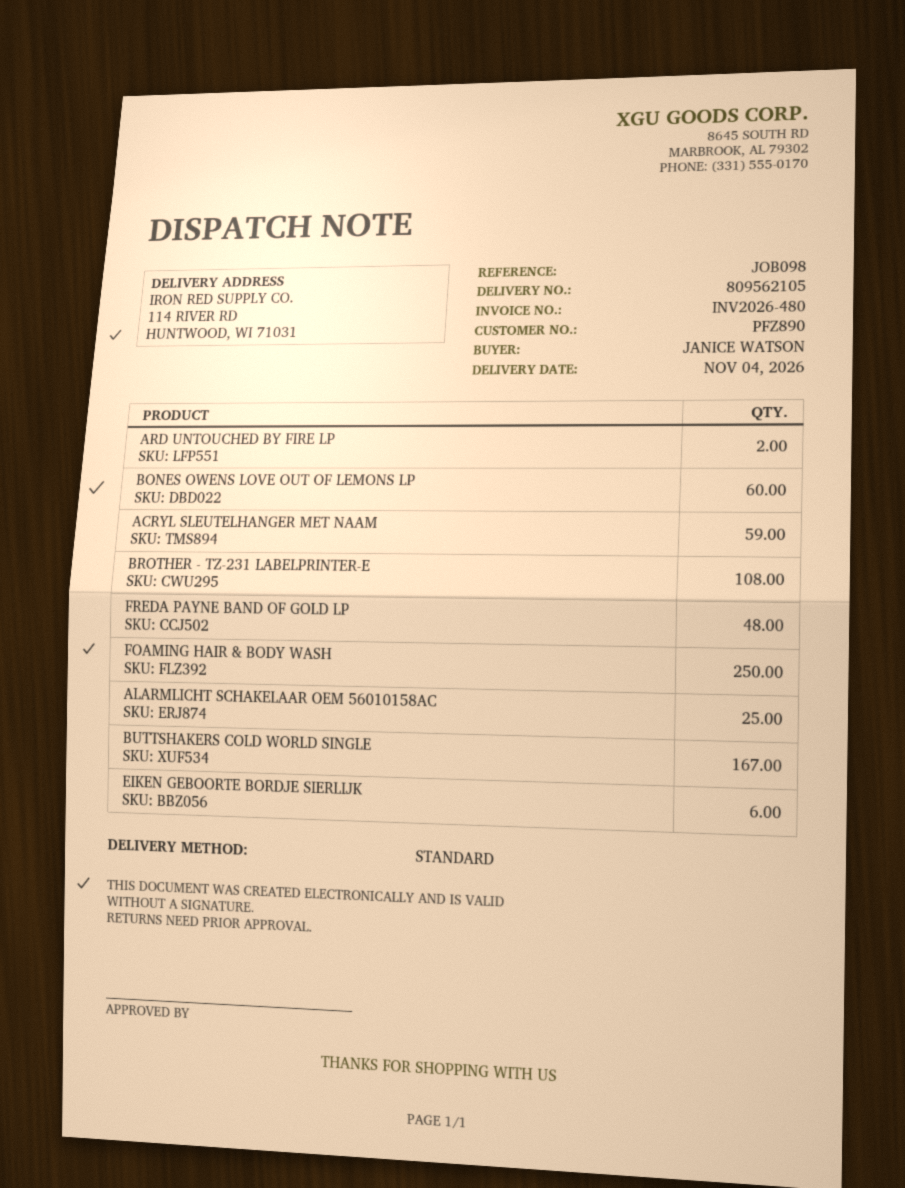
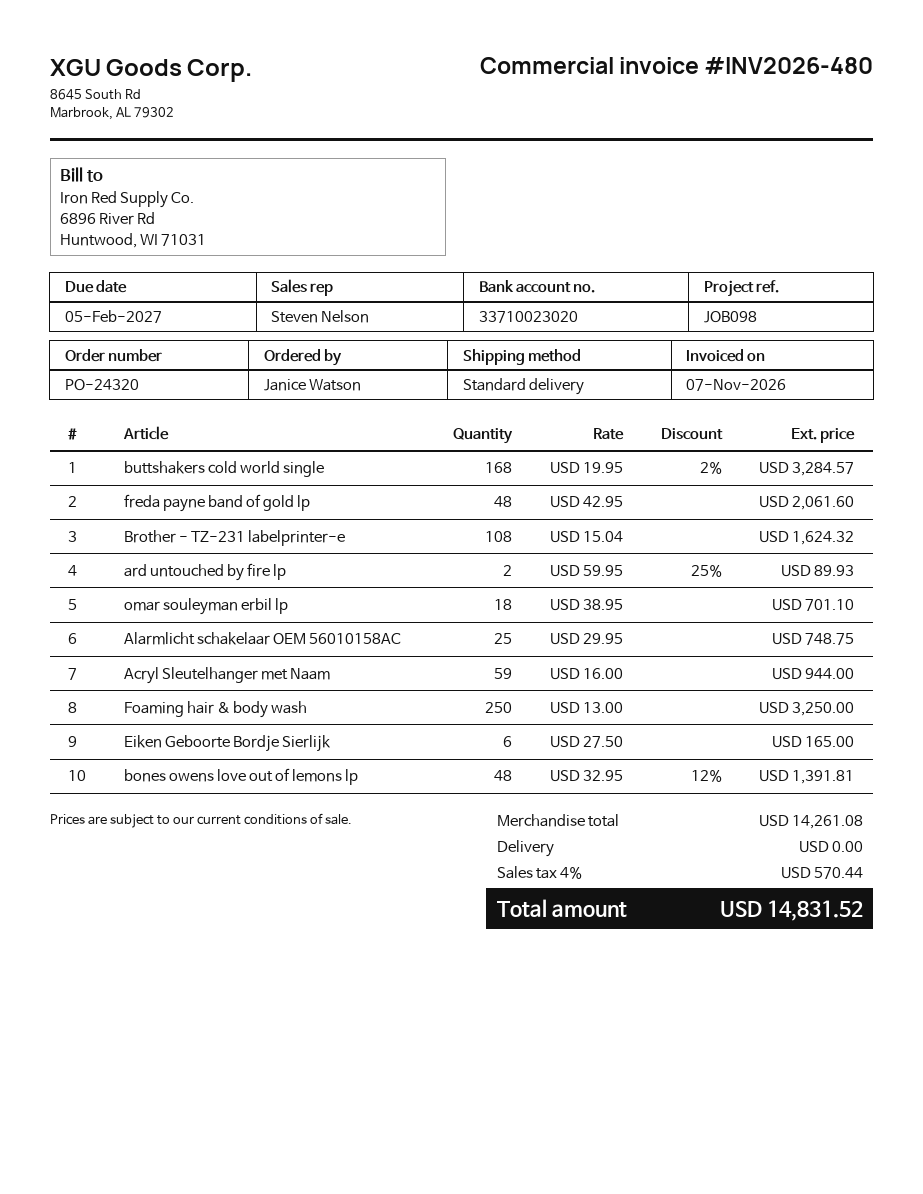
BONES OWENS LOVE OUT OF LEMONS LP: 60 -> 48
BUTTSHAKERS COLD WORLD SINGLE: 167 -> 168
omar souleyman erbil lp: none -> 18

